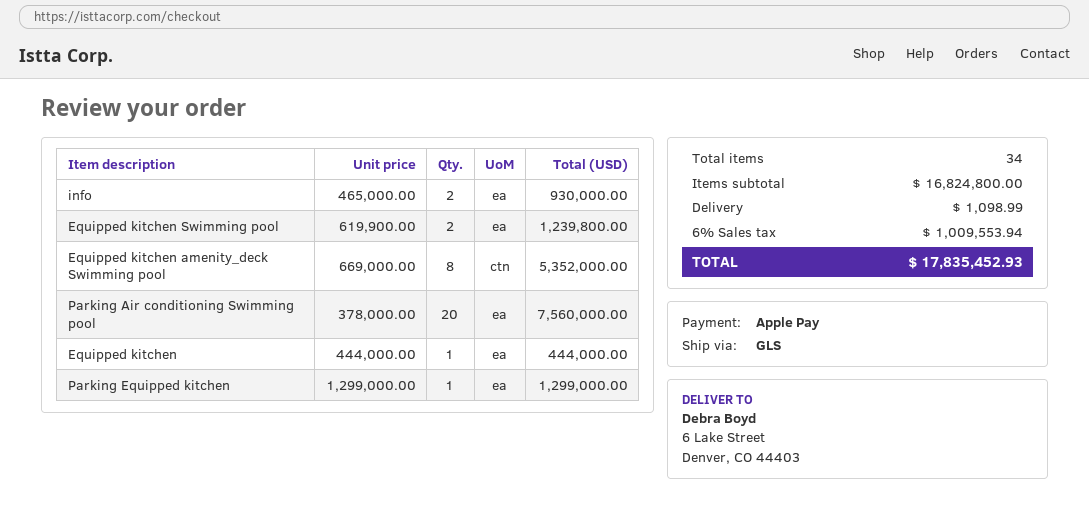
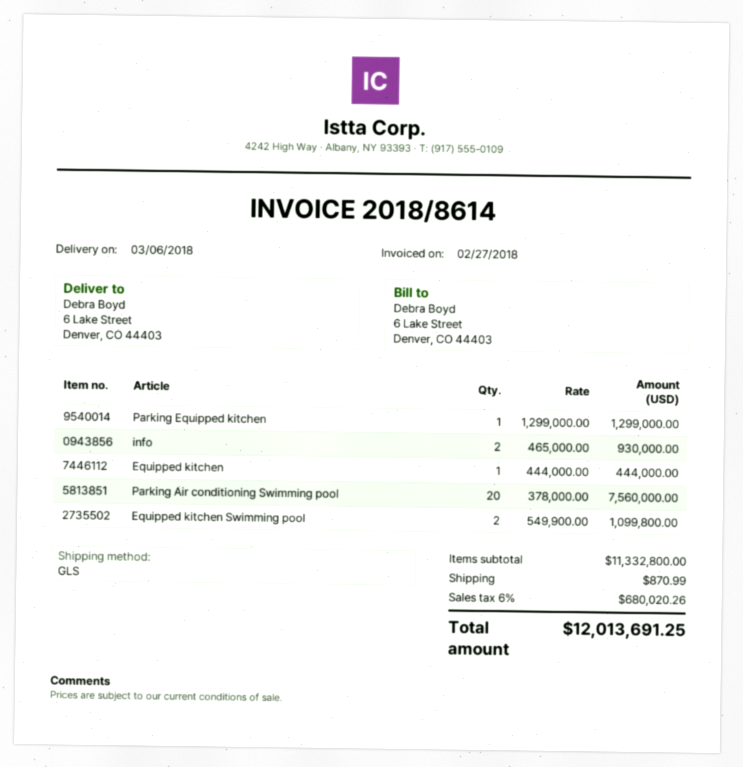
Equipped kitchen Swimming pool: 2 x 619900.00 = 1239800.00 -> 2 x 549900.00 = 1099800.00
Equipped kitchen amenity_deck Swimming pool: 8 x 669000.00 = 5352000.00 -> none
subtotal: 16824800.00 -> 11332800.00
shipping: 1098.99 -> 870.99
tax: 6% = 1009553.94 -> 6% = 680020.26
total: 17835452.93 -> 12013691.25

